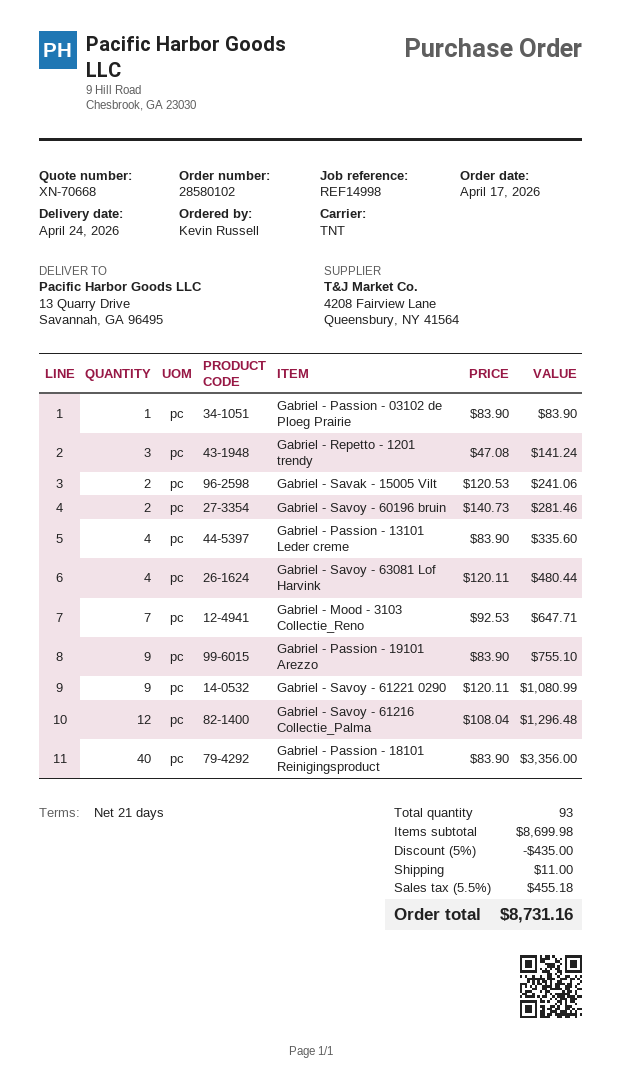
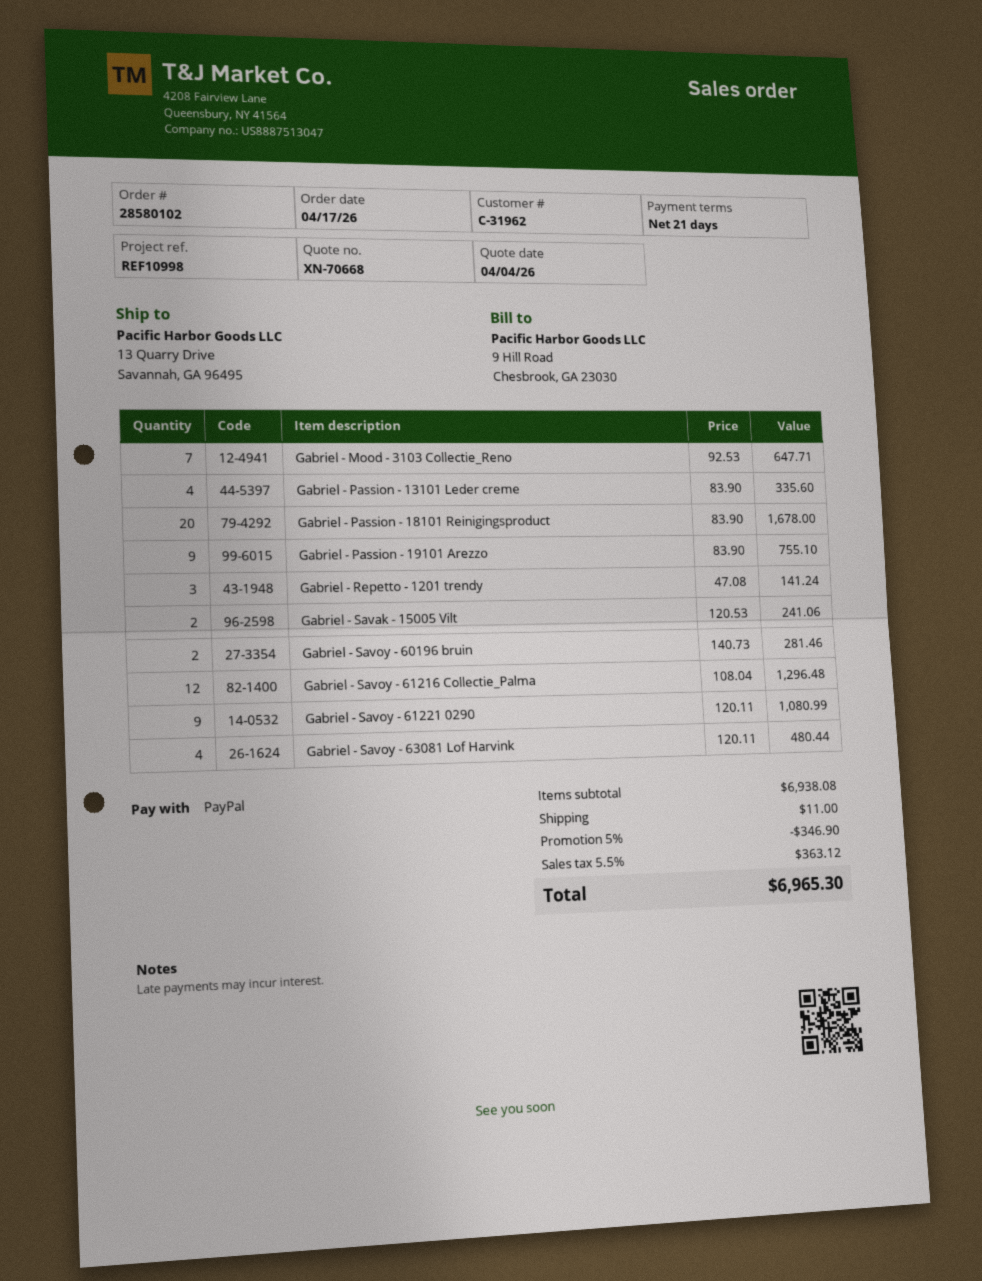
reference: REF14998 -> REF10998
Gabriel - Passion - 03102 de Ploeg Prairie: 1 x 83.90 = 83.90 -> none
Gabriel - Passion - 18101 Reinigingsproduct: 40 x 83.90 = 3356.00 -> 20 x 83.90 = 1678.00
subtotal: 8699.98 -> 6938.08
discount: 5% = 435.00 -> 5% = 346.90
tax: 5.5% = 455.18 -> 5.5% = 363.12
total: 8731.16 -> 6965.30

